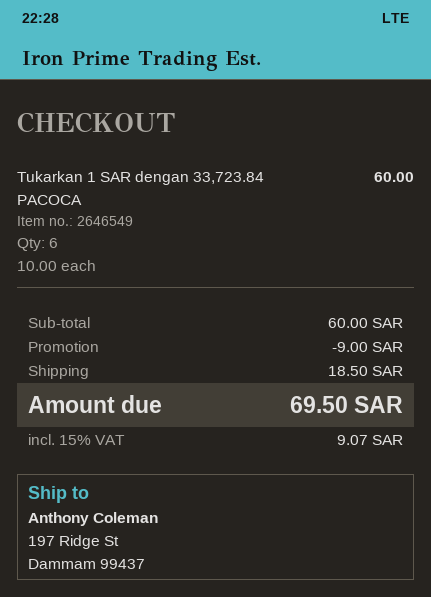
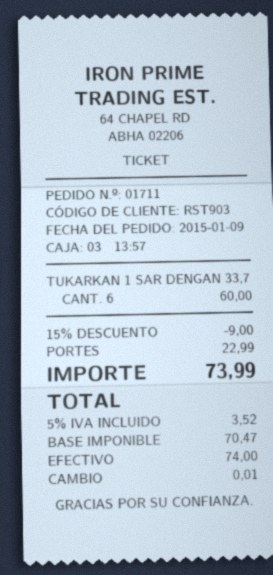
shipping: 18.50 -> 22.99
tax: 15% = 9.07 -> 5% = 3.52
total: 69.50 -> 73.99

